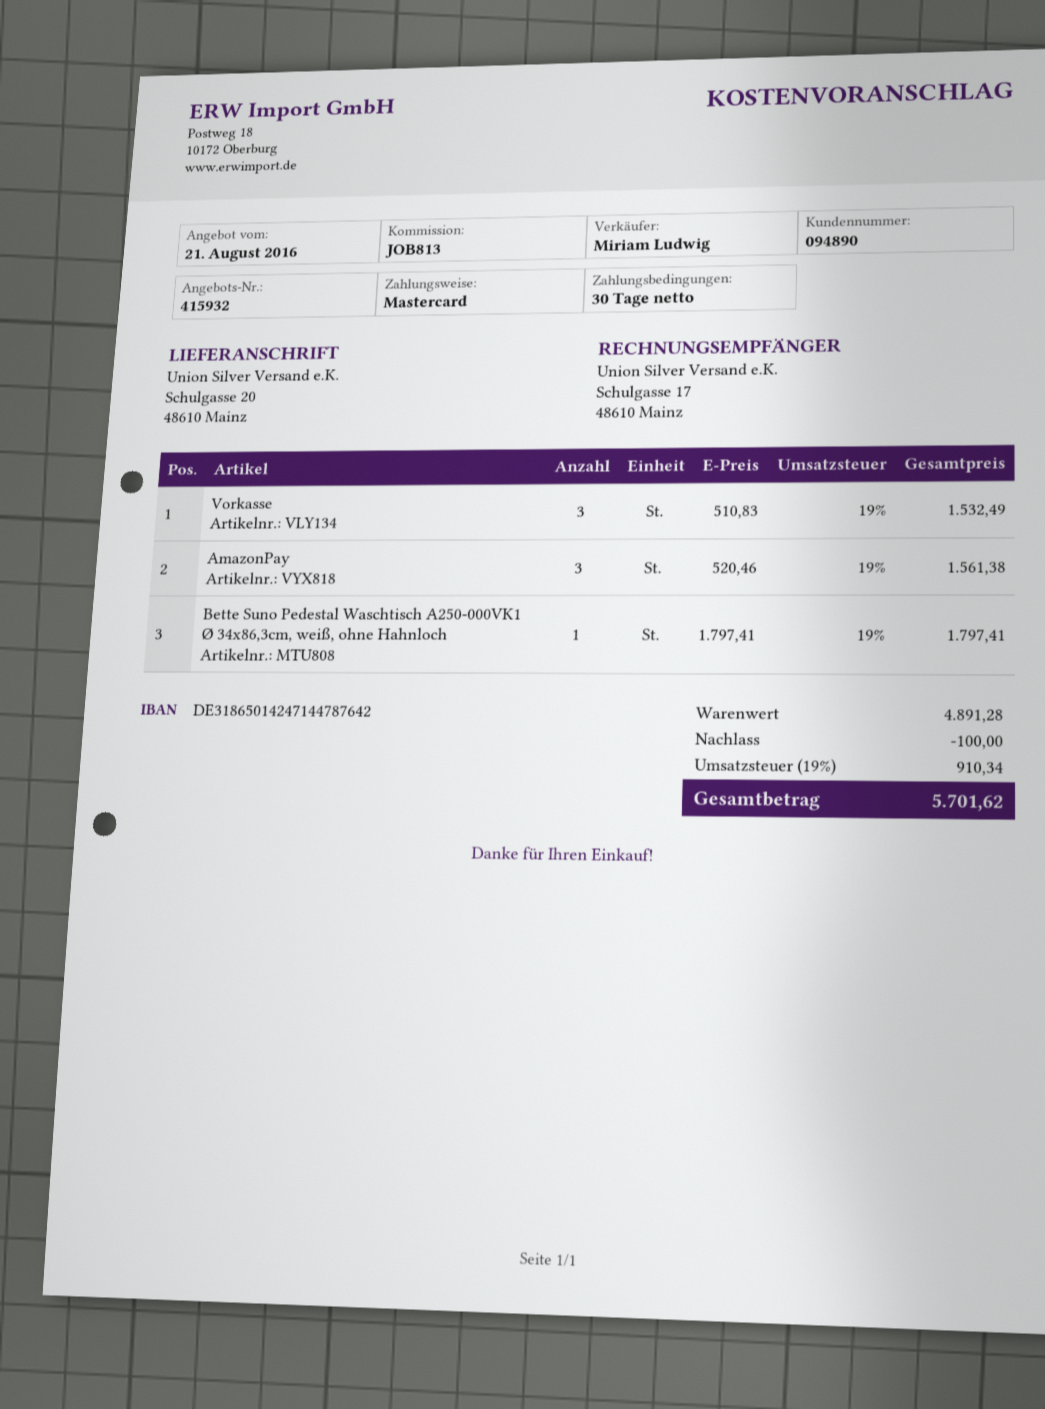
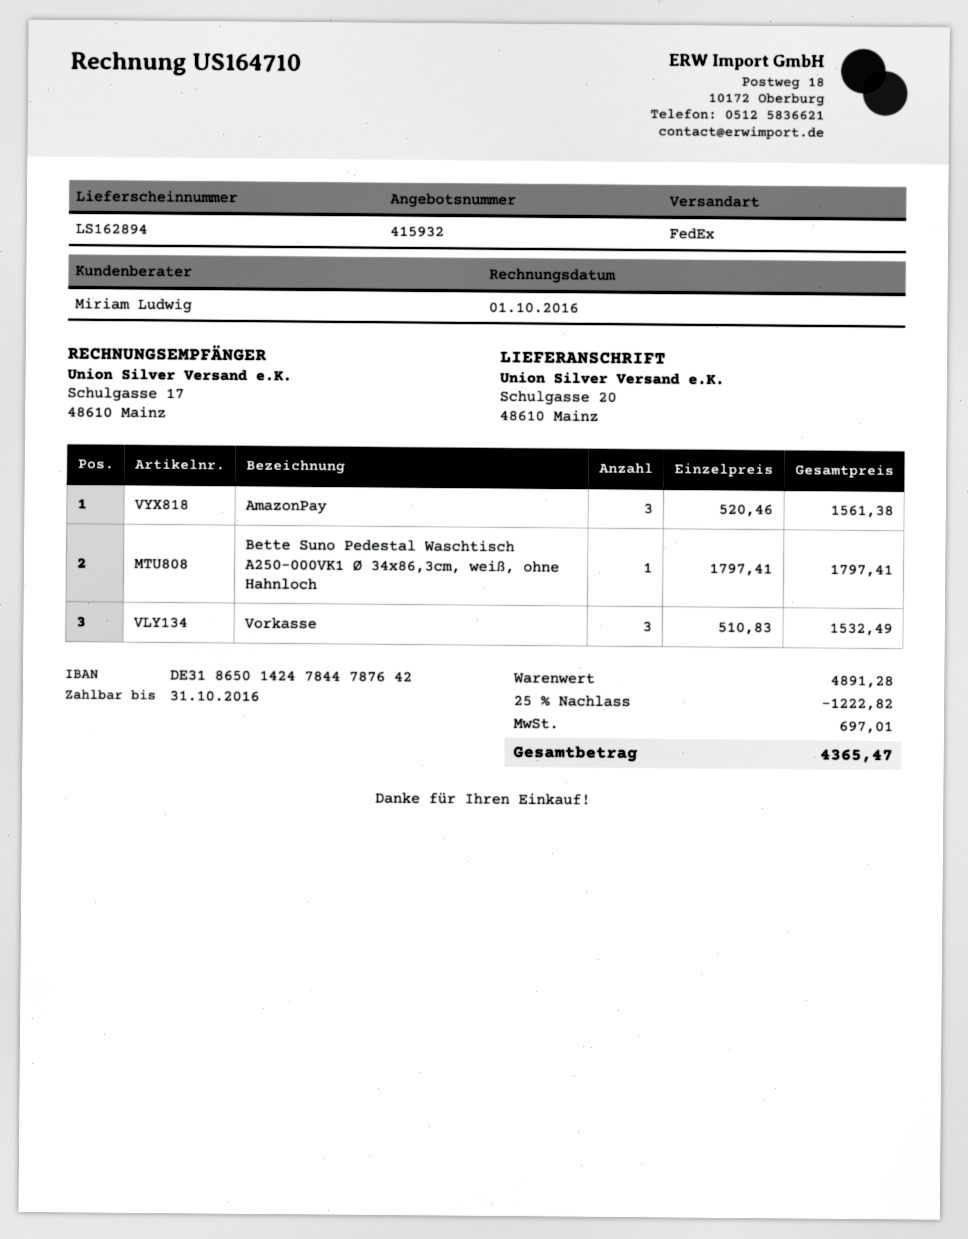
bank account: DE31865014247144787642 -> DE31865014247844787642
discount: 100.00 -> 1222.82
tax: 910.34 -> 697.01
total: 5701.62 -> 4365.47

